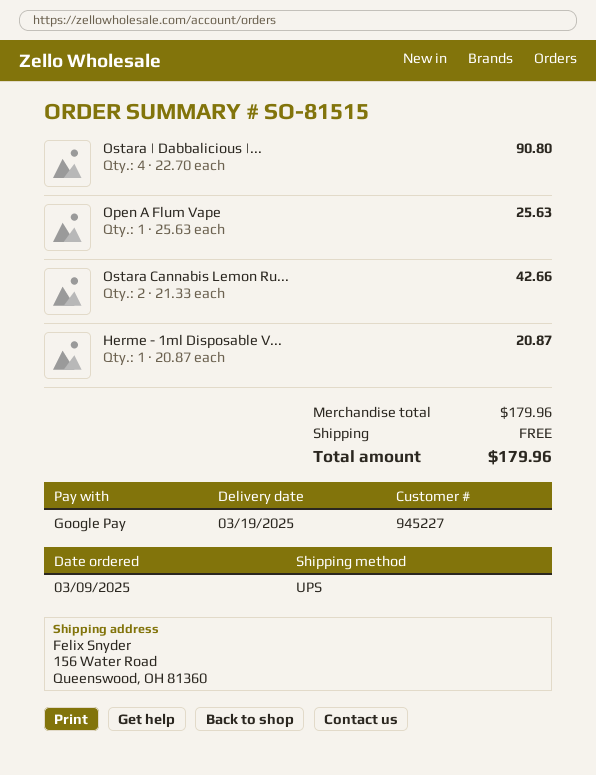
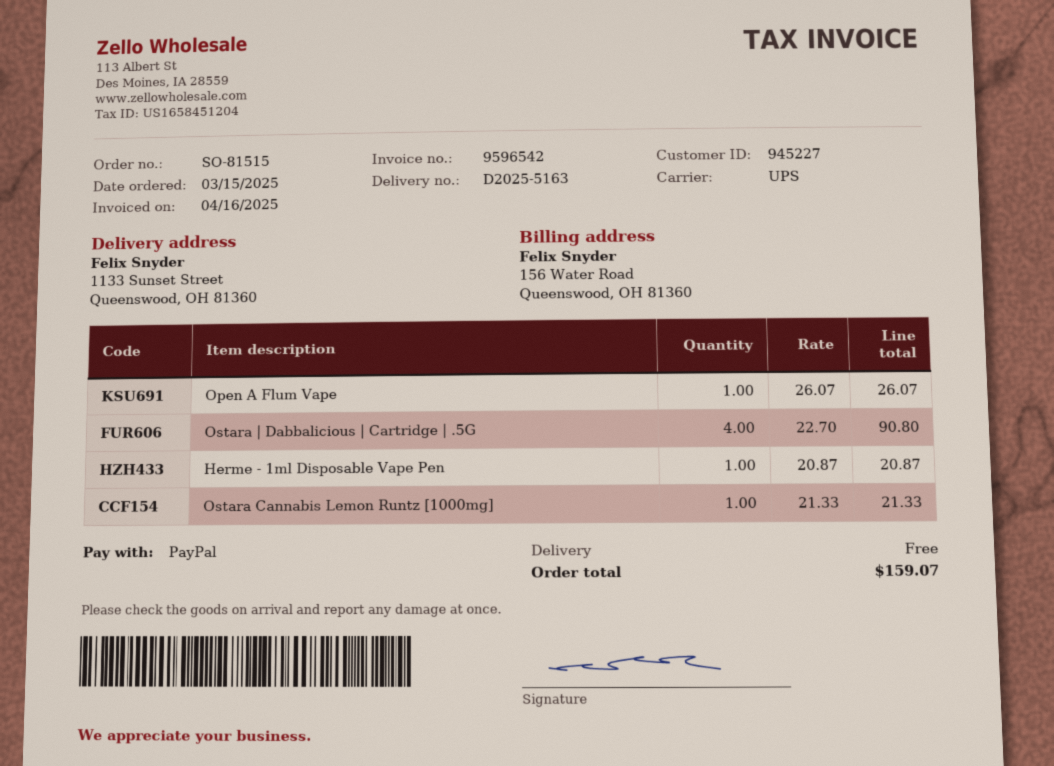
order date: 2025-03-09 -> 2025-03-15
payment method: Google Pay -> PayPal
ship to: 156 Water Road, Queenswood, OH 81360 -> 1133 Sunset Street, Queenswood, OH 81360
Open A Flum Vape: 1 x 25.63 = 25.63 -> 1 x 26.07 = 26.07
Ostara Cannabis Lemon Ru...: 2 x 21.33 = 42.66 -> 1 x 21.33 = 21.33
total: 179.96 -> 159.07

